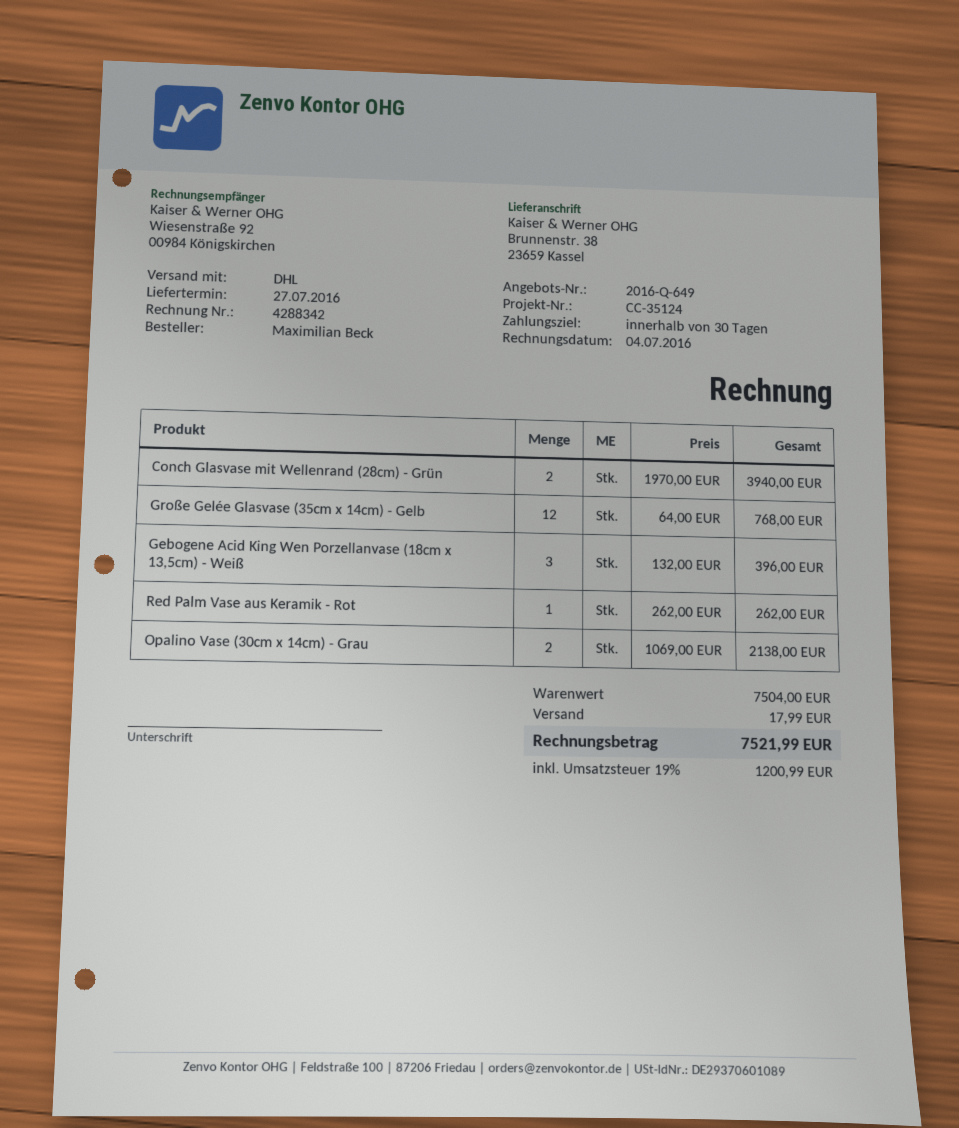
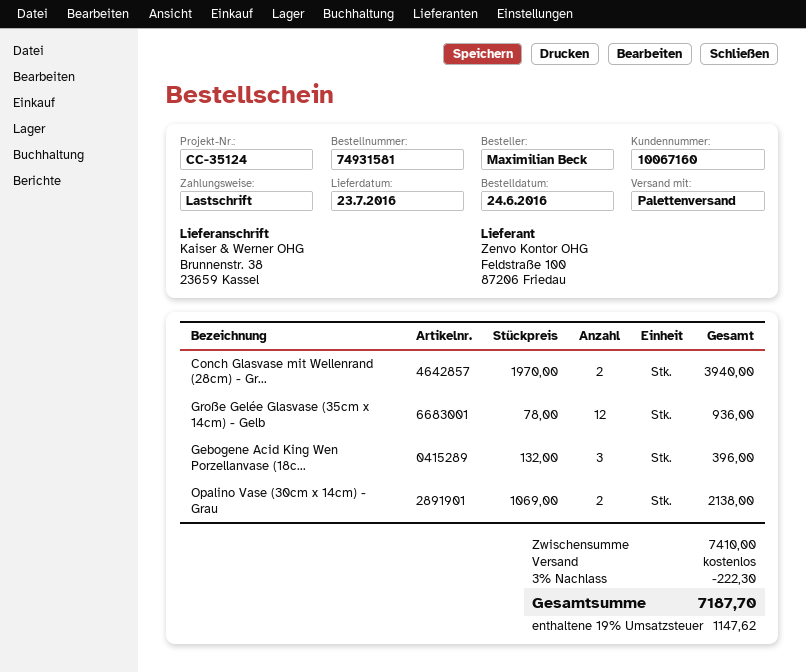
delivery date: 2016-07-27 -> 2016-07-23
shipping method: DHL -> pallet freight
Große Gelée Glasvase (35cm x 14cm) - Gelb: 12 x 64.00 = 768.00 -> 12 x 78.00 = 936.00
Red Palm Vase aus Keramik - Rot: 1 x 262.00 = 262.00 -> none
subtotal: 7504.00 -> 7410.00
discount: none -> 3% = 222.30
shipping: 17.99 -> 0.00
tax: 19% = 1200.99 -> 19% = 1147.62
total: 7521.99 -> 7187.70

